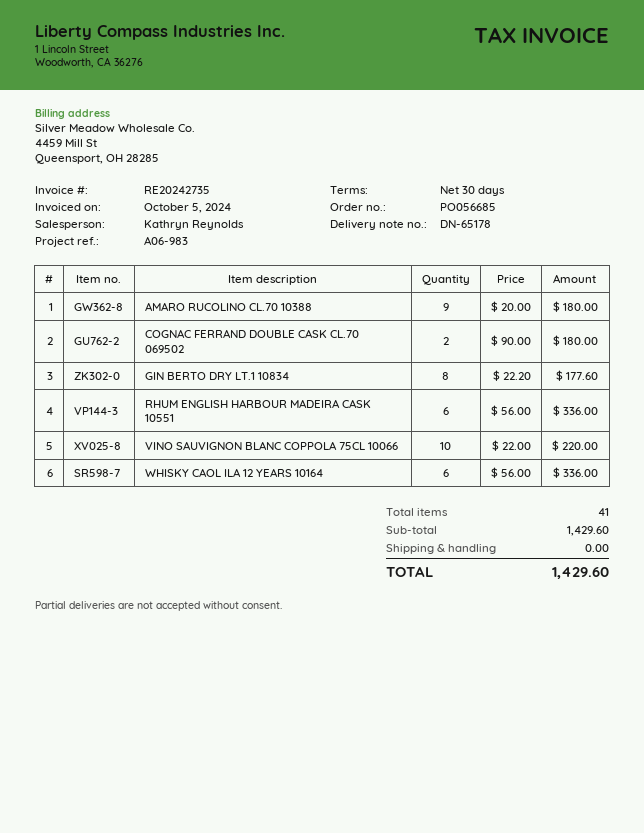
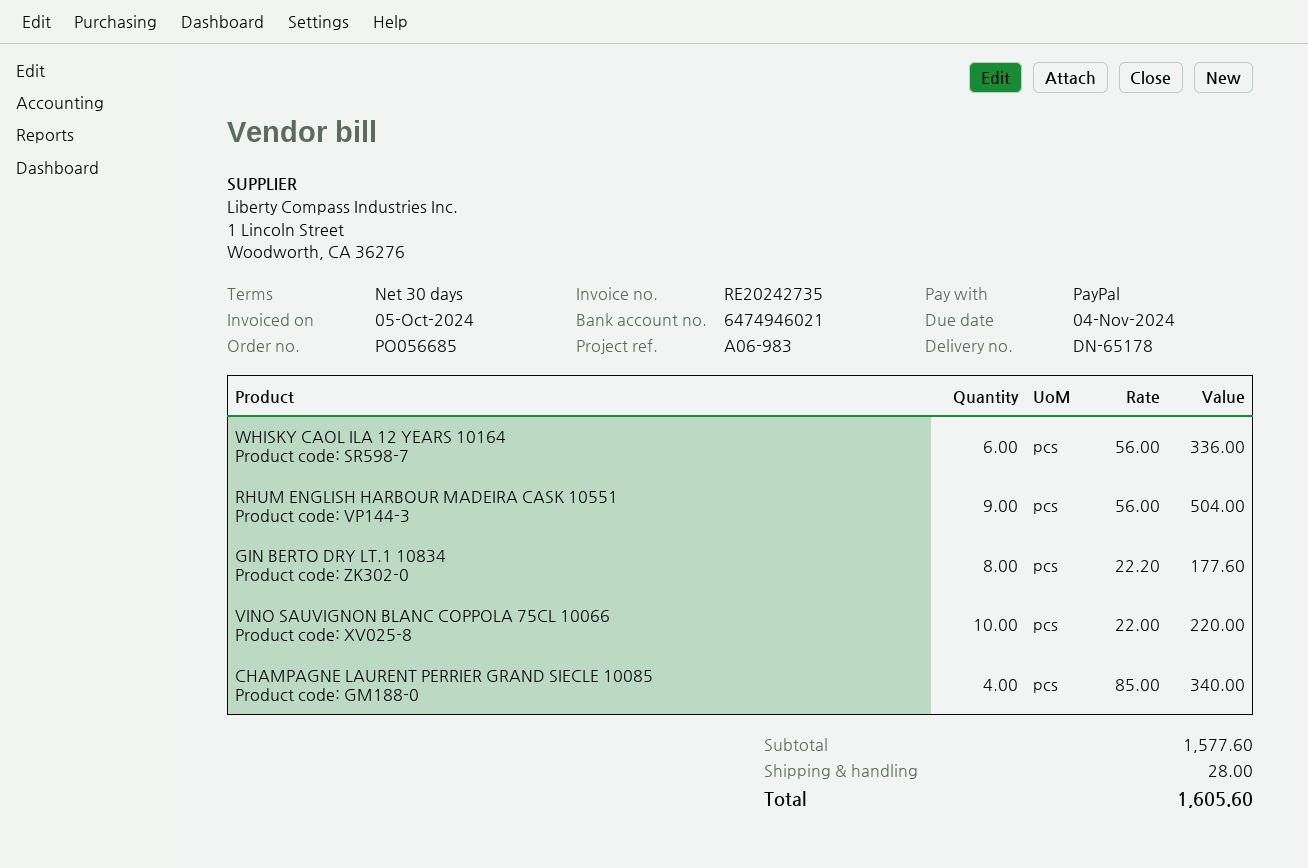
AMARO RUCOLINO CL.70 10388: 9 x 20.00 = 180.00 -> none
COGNAC FERRAND DOUBLE CASK CL.70 069502: 2 x 90.00 = 180.00 -> none
RHUM ENGLISH HARBOUR MADEIRA CASK 10551: 6 x 56.00 = 336.00 -> 9 x 56.00 = 504.00
CHAMPAGNE LAURENT PERRIER GRAND SIECLE 10085: none -> 4 x 85.00 = 340.00
subtotal: 1429.60 -> 1577.60
shipping: 0.00 -> 28.00
total: 1429.60 -> 1605.60

